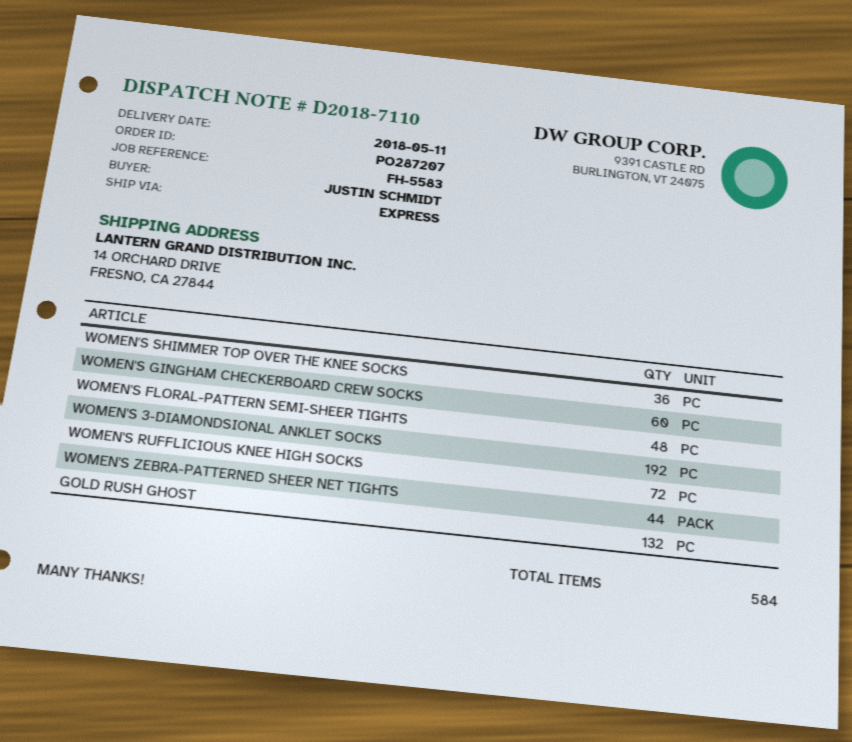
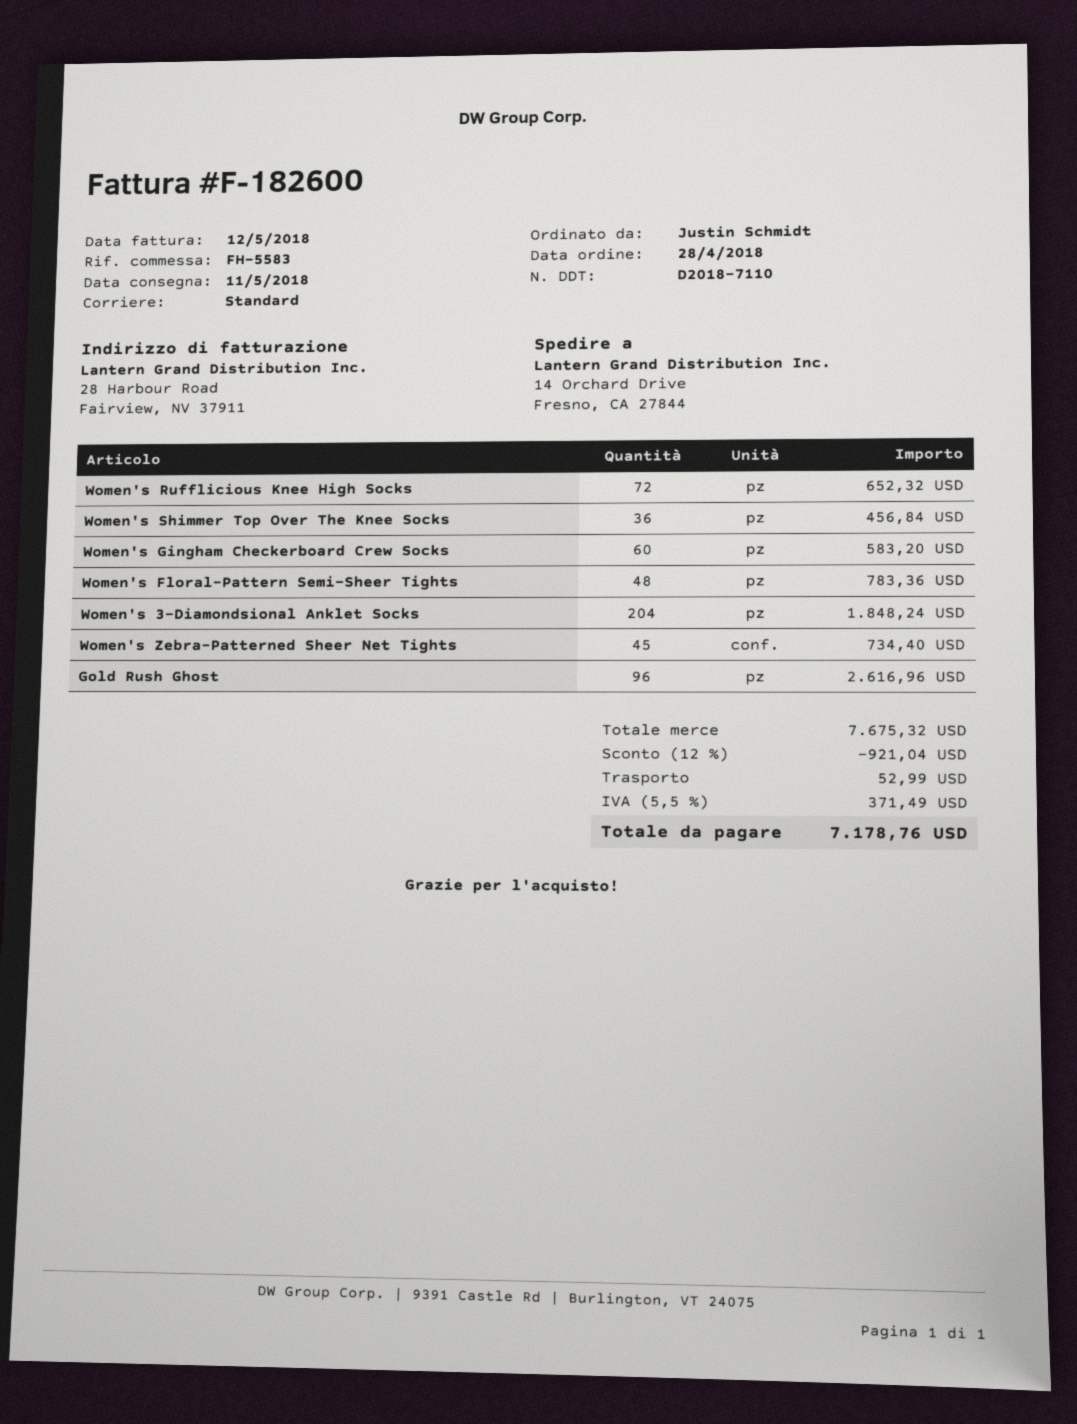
shipping method: express -> standard
WOMEN'S 3-DIAMONDSIONAL ANKLET SOCKS: 192 -> 204
WOMEN'S ZEBRA-PATTERNED SHEER NET TIGHTS: 44 -> 45
GOLD RUSH GHOST: 132 -> 96

